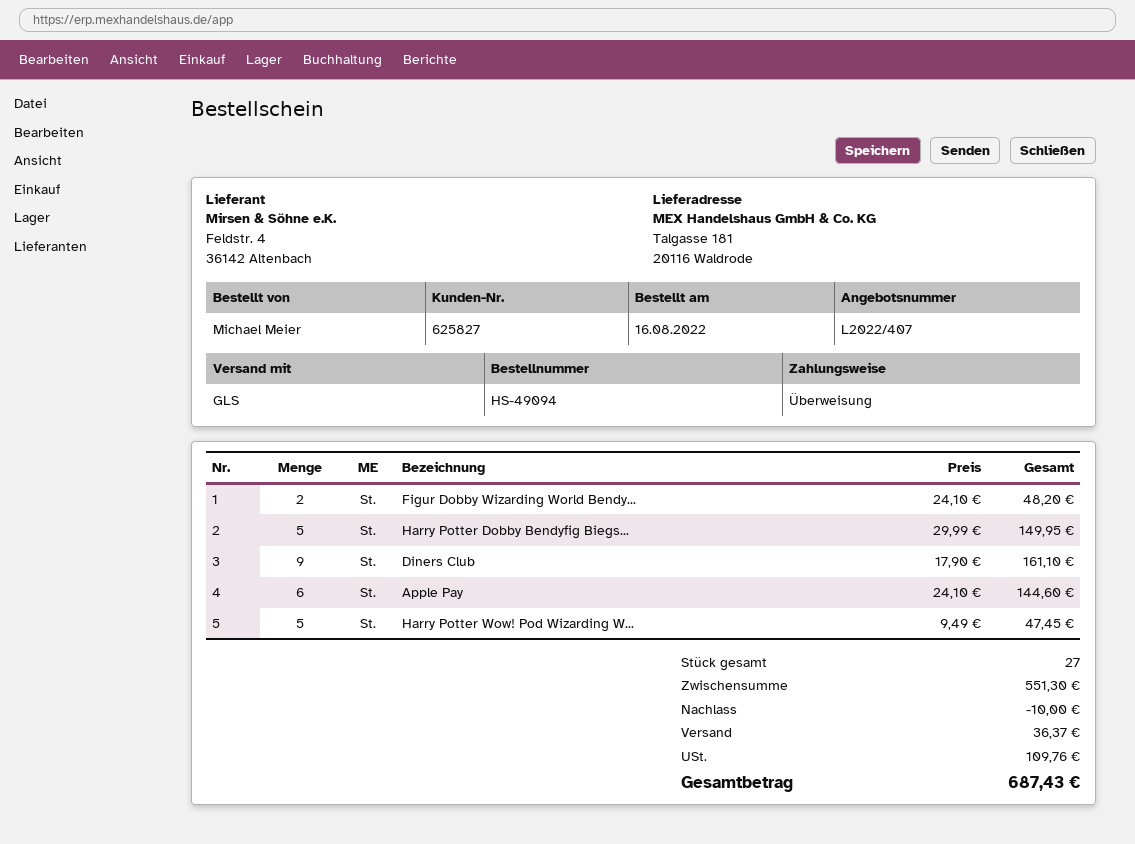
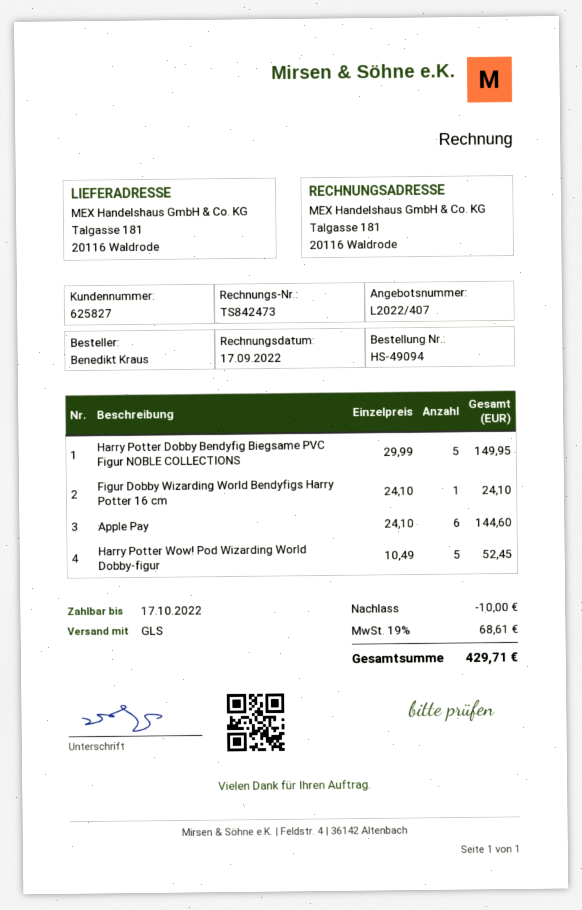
ordered by: Michael Meier -> Benedikt Kraus
Figur Dobby Wizarding World Bendy...: 2 x 24.10 = 48.20 -> 1 x 24.10 = 24.10
Diners Club: 9 x 17.90 = 161.10 -> none
Harry Potter Wow! Pod Wizarding W...: 5 x 9.49 = 47.45 -> 5 x 10.49 = 52.45
shipping: 36.37 -> none
tax: 109.76 -> 68.61
total: 687.43 -> 429.71

